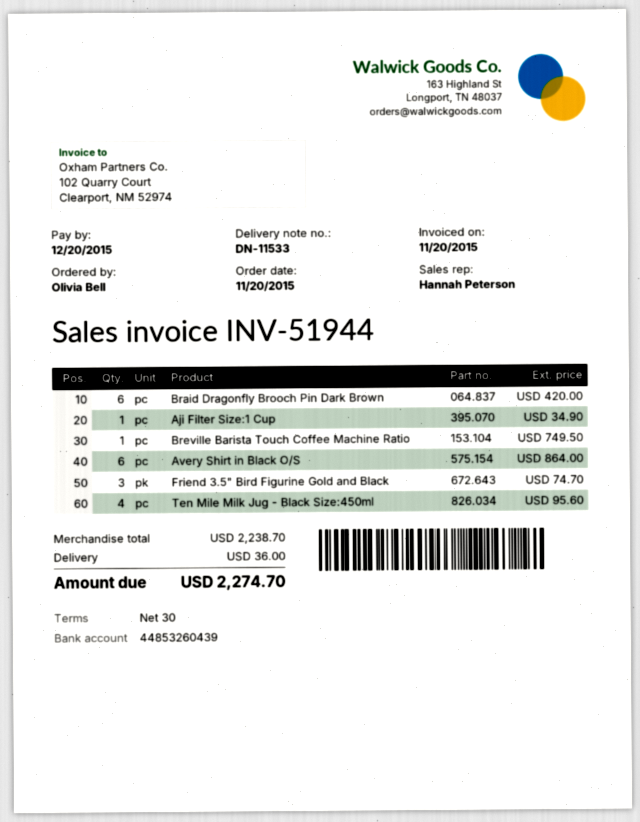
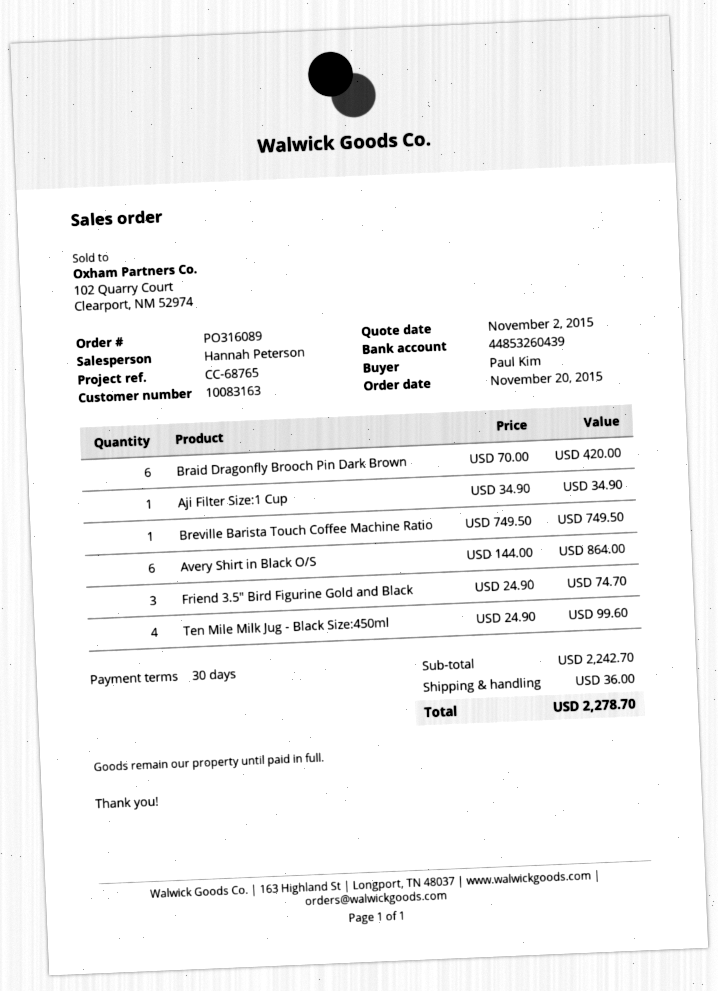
ordered by: Olivia Bell -> Paul Kim
Ten Mile Milk Jug - Black Size:450ml: 4 for 95.60 -> 4 for 99.60
subtotal: 2238.70 -> 2242.70
total: 2274.70 -> 2278.70

